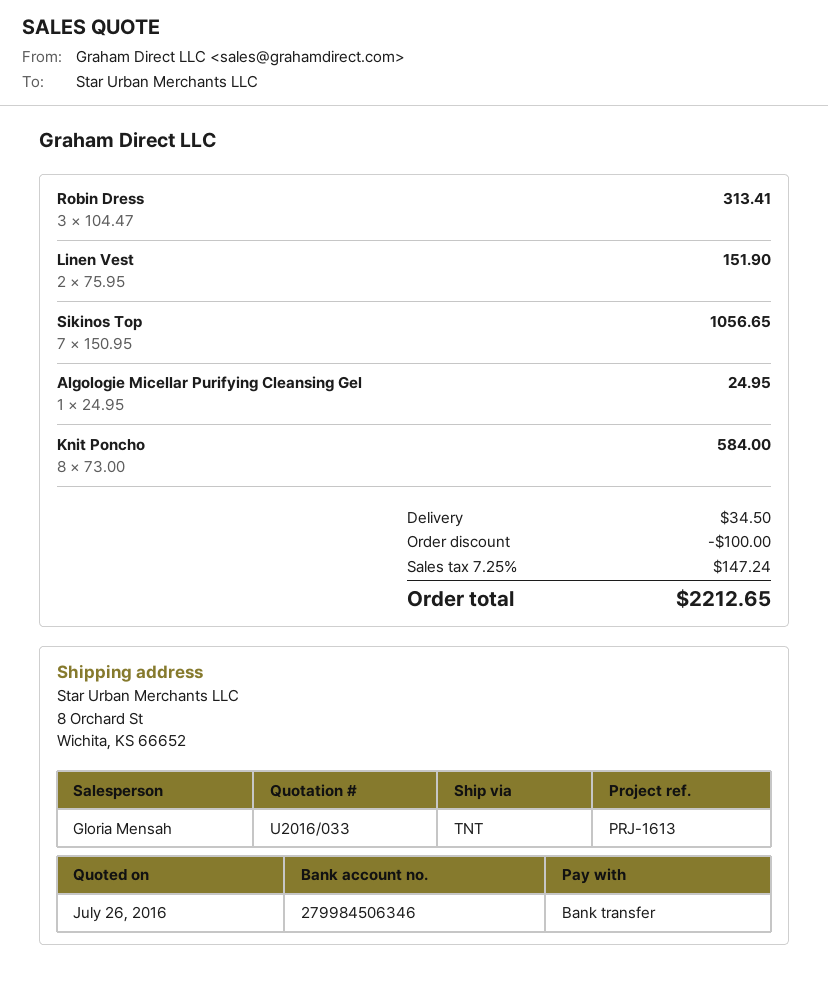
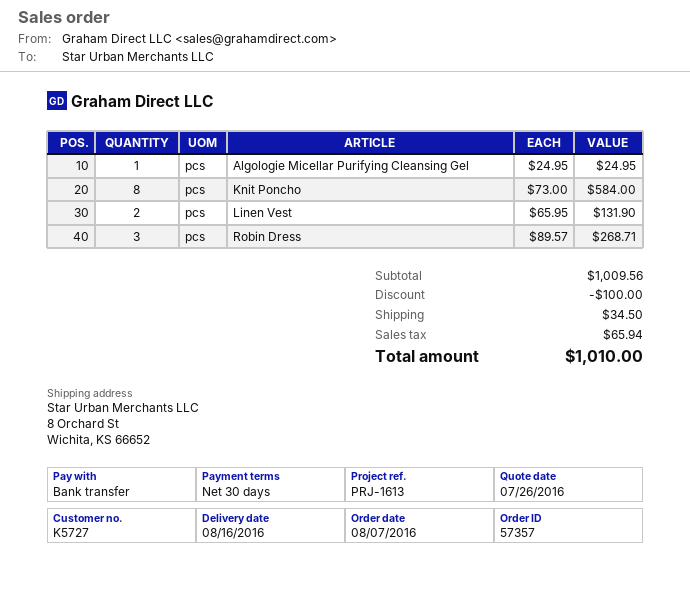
Robin Dress: 3 x 104.47 = 313.41 -> 3 x 89.57 = 268.71
Linen Vest: 2 x 75.95 = 151.90 -> 2 x 65.95 = 131.90
Sikinos Top: 7 x 150.95 = 1056.65 -> none
tax: 147.24 -> 65.94
total: 2212.65 -> 1010.00

